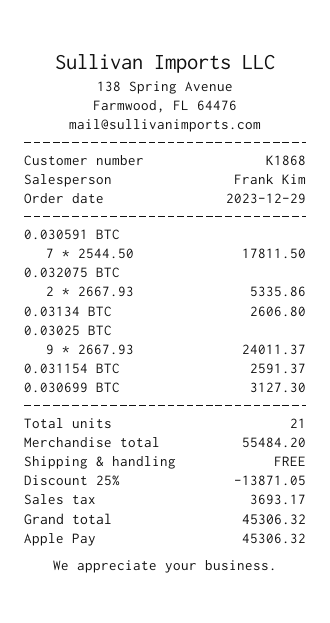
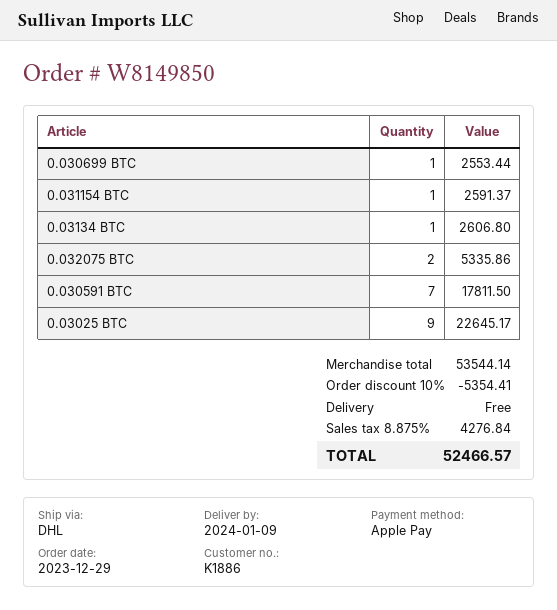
customer number: K1868 -> K1886
0.03025 BTC: 9 for 24011.37 -> 9 for 22645.17
0.030699 BTC: 1 for 3127.30 -> 1 for 2553.44
subtotal: 55484.20 -> 53544.14
discount: 25% = 13871.05 -> 10% = 5354.41
tax: 3693.17 -> 4276.84
total: 45306.32 -> 52466.57

